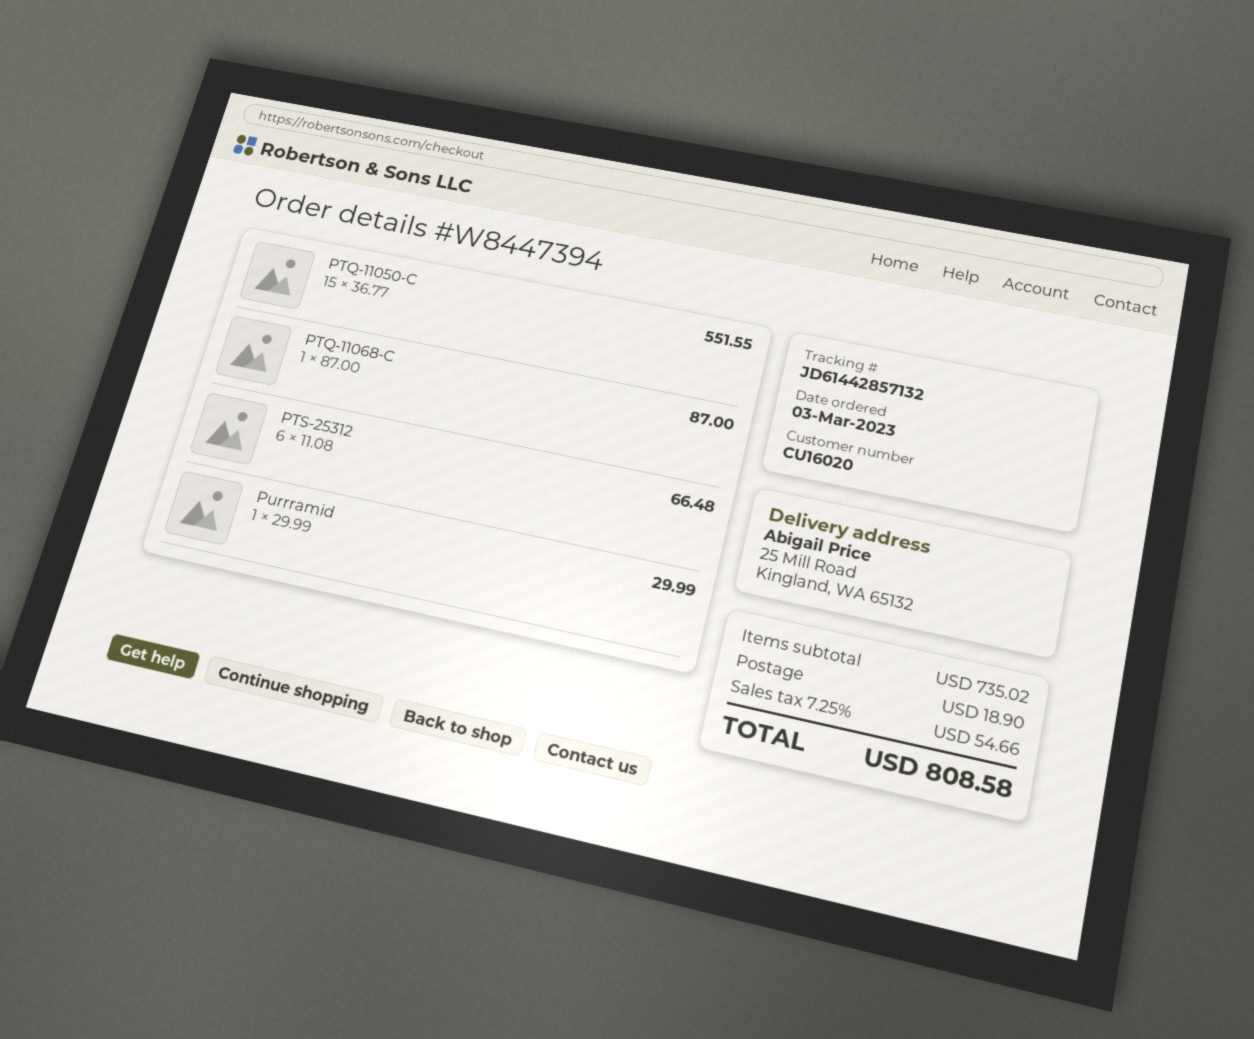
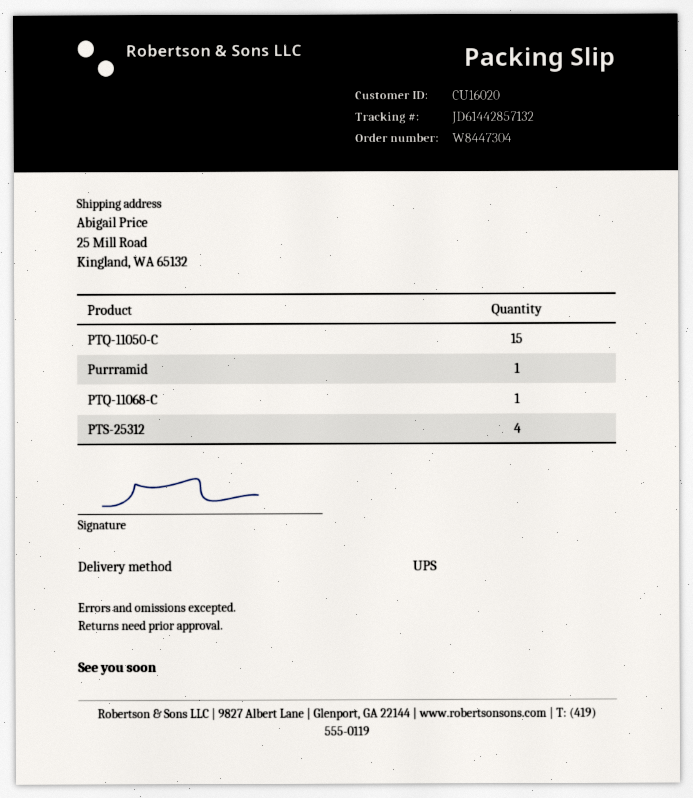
order number: W8447394 -> W8447304
PTS-25312: 6 -> 4

